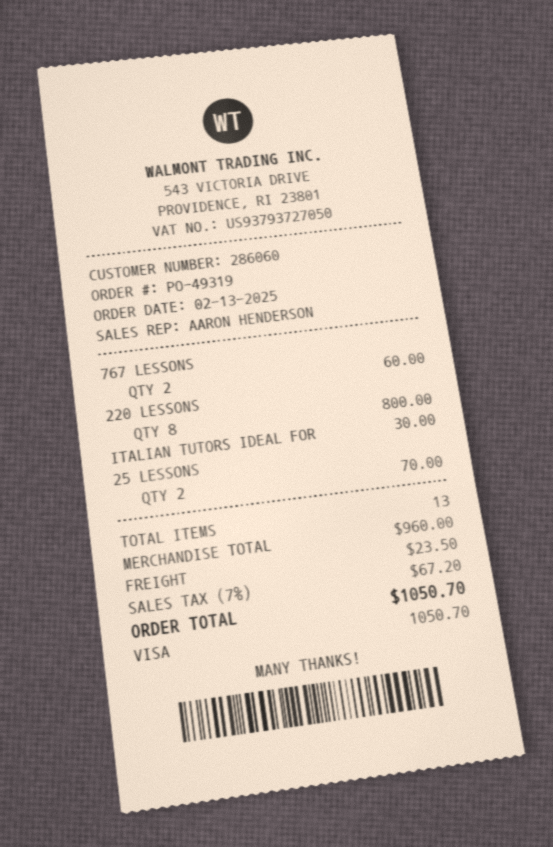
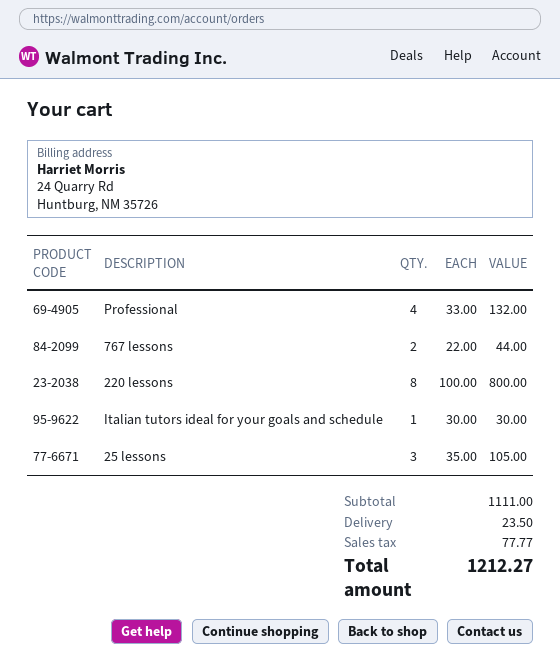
767 LESSONS: 2 for 60.00 -> 2 for 44.00
25 LESSONS: 2 for 70.00 -> 3 for 105.00
Professional: none -> 4 for 132.00
subtotal: 960.00 -> 1111.00
tax: 67.20 -> 77.77
total: 1050.70 -> 1212.27

